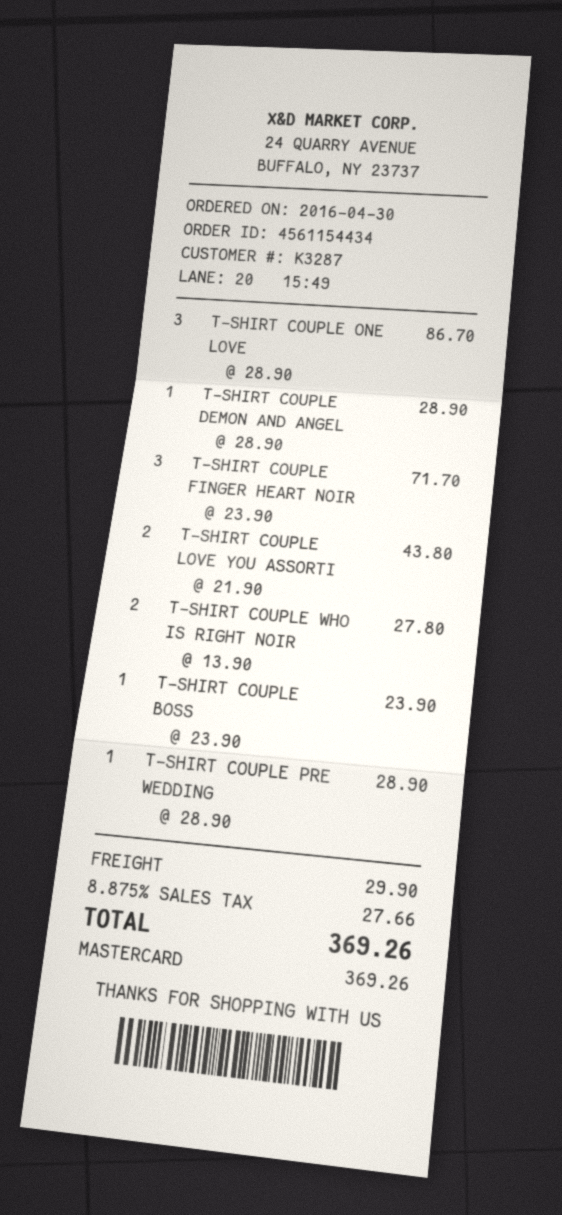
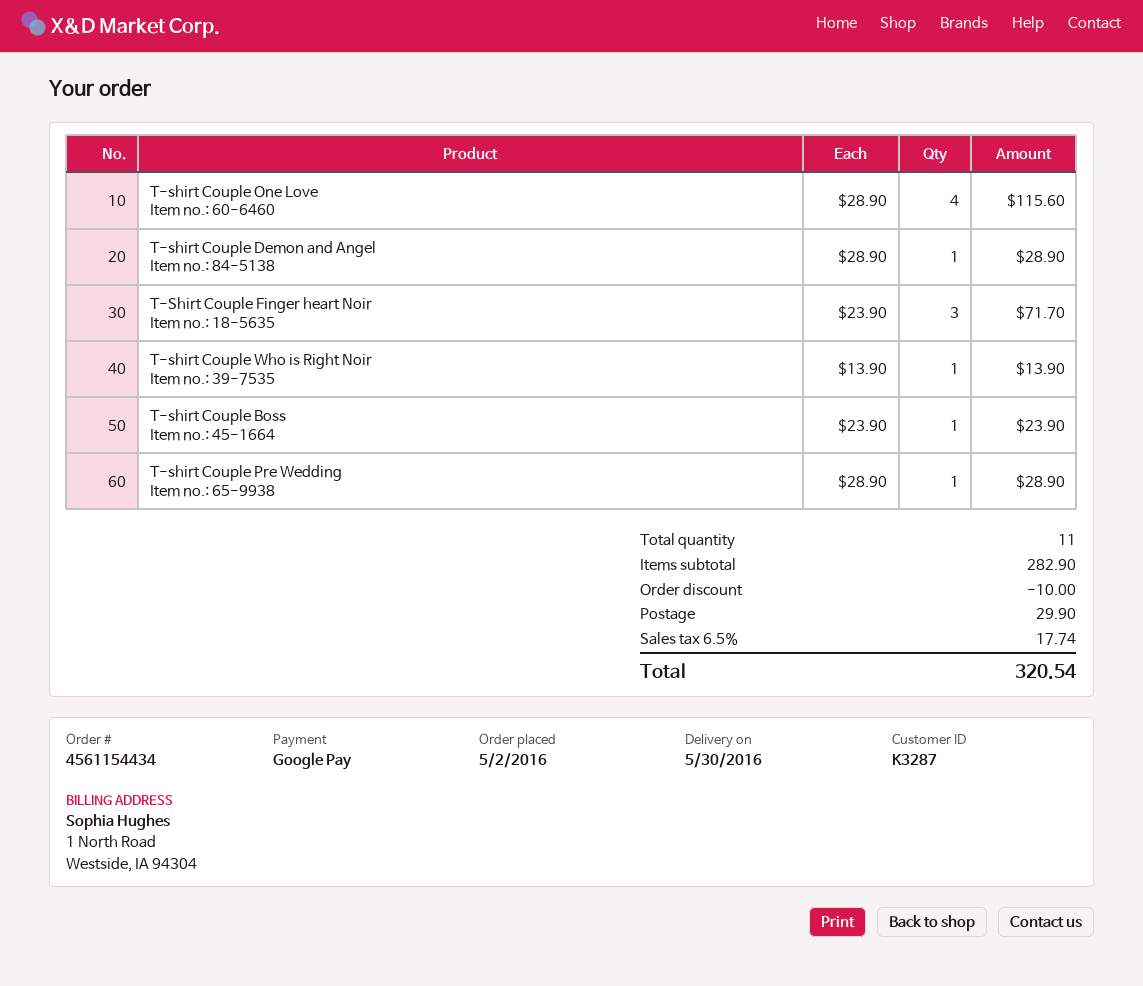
order date: 2016-04-30 -> 2016-05-02
payment method: Mastercard -> Google Pay
T-SHIRT COUPLE ONE LOVE: 3 x 28.90 = 86.70 -> 4 x 28.90 = 115.60
T-SHIRT COUPLE LOVE YOU ASSORTI: 2 x 21.90 = 43.80 -> none
T-SHIRT COUPLE WHO IS RIGHT NOIR: 2 x 13.90 = 27.80 -> 1 x 13.90 = 13.90
discount: none -> 10.00
tax: 8.875% = 27.66 -> 6.5% = 17.74
total: 369.26 -> 320.54

